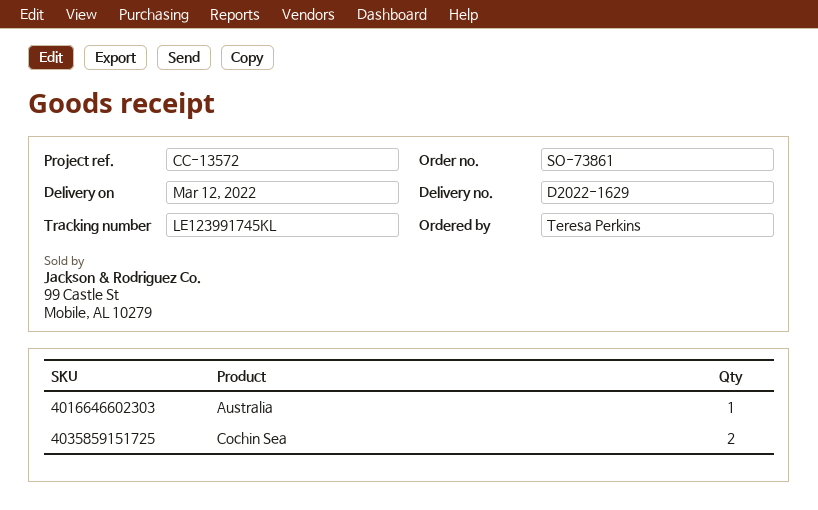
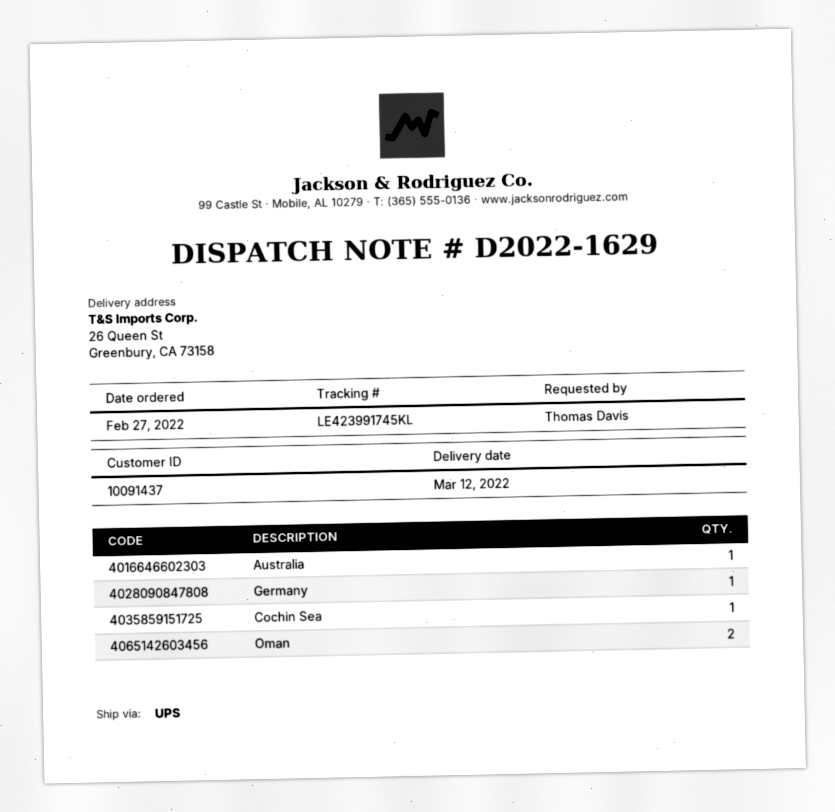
ordered by: Teresa Perkins -> Thomas Davis
tracking number: LE123991745KL -> LE423991745KL
Cochin Sea: 2 -> 1
Germany: none -> 1
Oman: none -> 2

